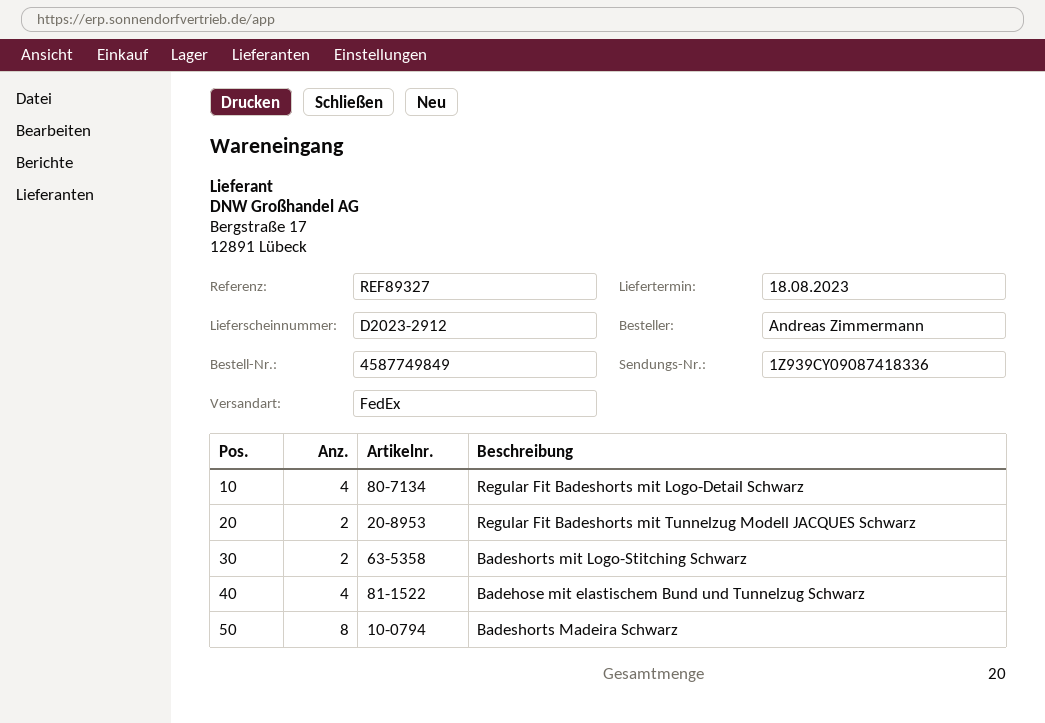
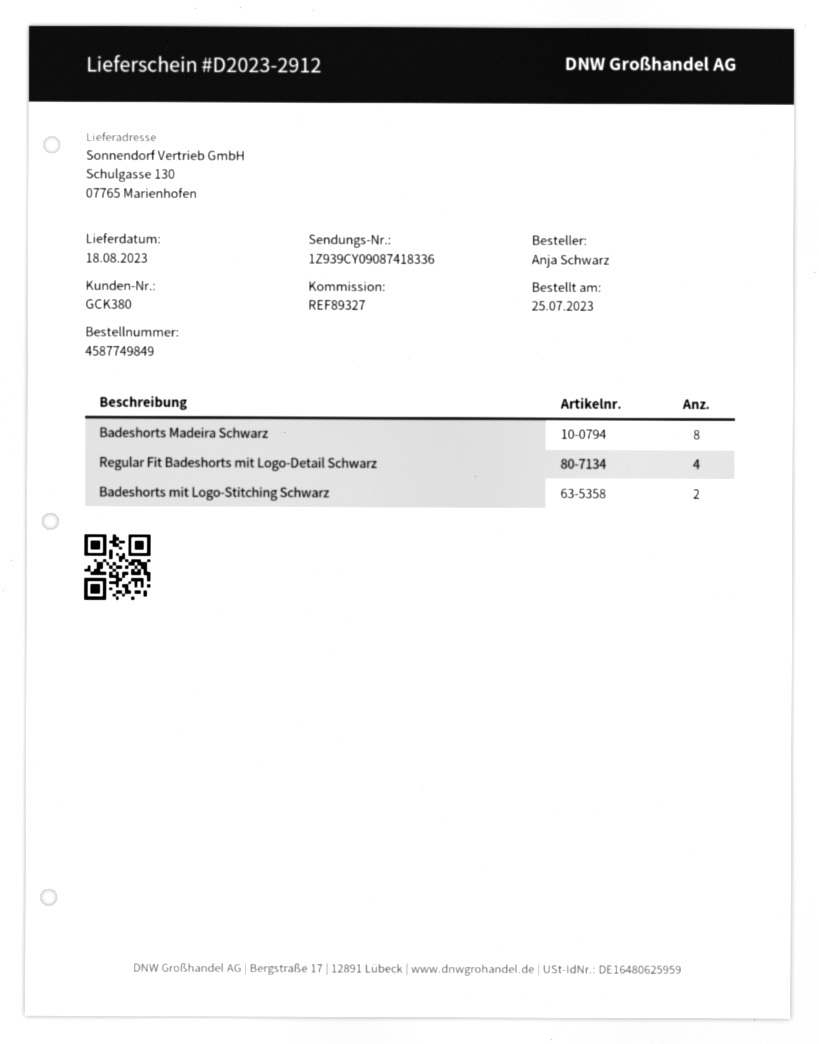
ordered by: Andreas Zimmermann -> Anja Schwarz
Regular Fit Badeshorts mit Tunnelzug Modell JACQUES Schwarz: 2 -> none
Badehose mit elastischem Bund und Tunnelzug Schwarz: 4 -> none

